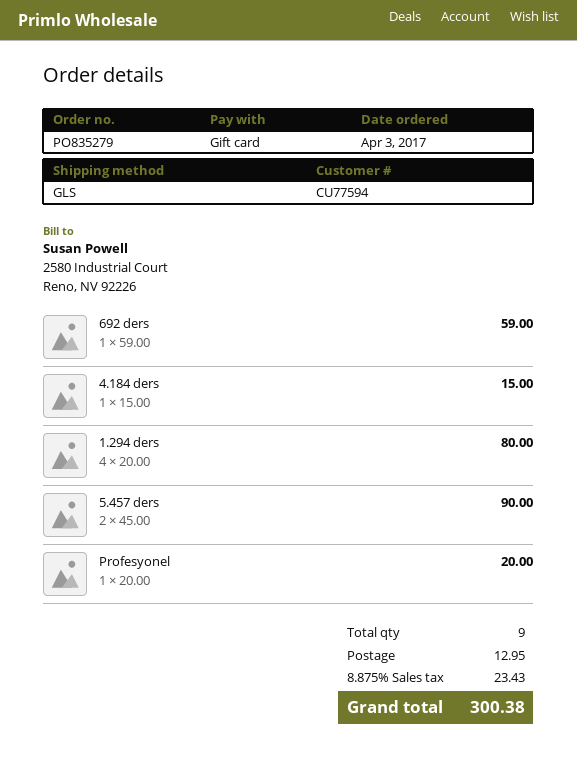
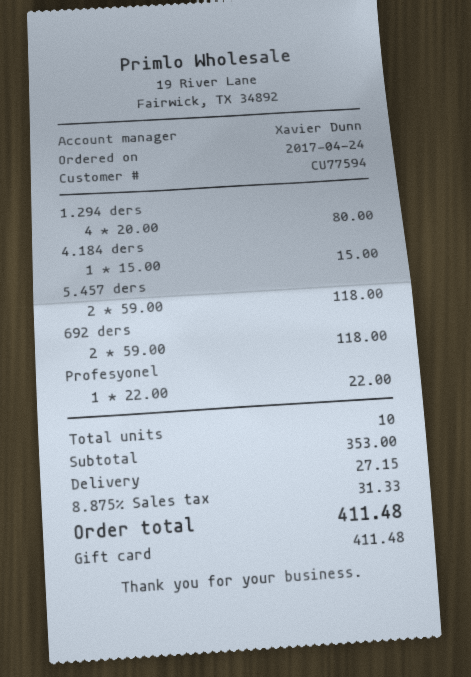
order date: 2017-04-03 -> 2017-04-24
692 ders: 1 x 59.00 = 59.00 -> 2 x 59.00 = 118.00
5.457 ders: 2 x 45.00 = 90.00 -> 2 x 59.00 = 118.00
Profesyonel: 1 x 20.00 = 20.00 -> 1 x 22.00 = 22.00
total quantity: 9 -> 10
shipping: 12.95 -> 27.15
tax: 8.875% = 23.43 -> 8.875% = 31.33
total: 300.38 -> 411.48

